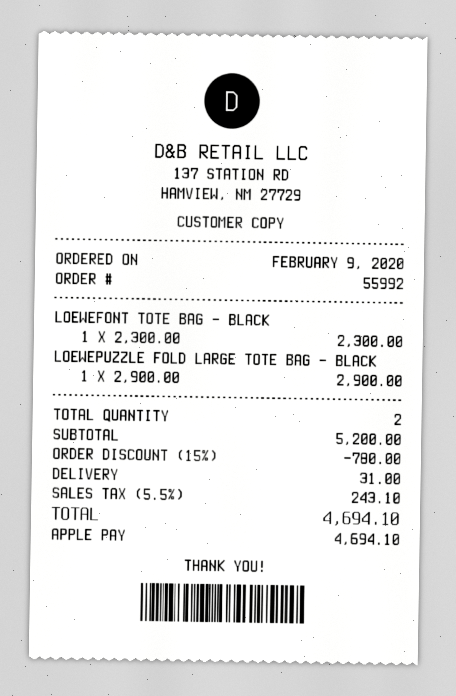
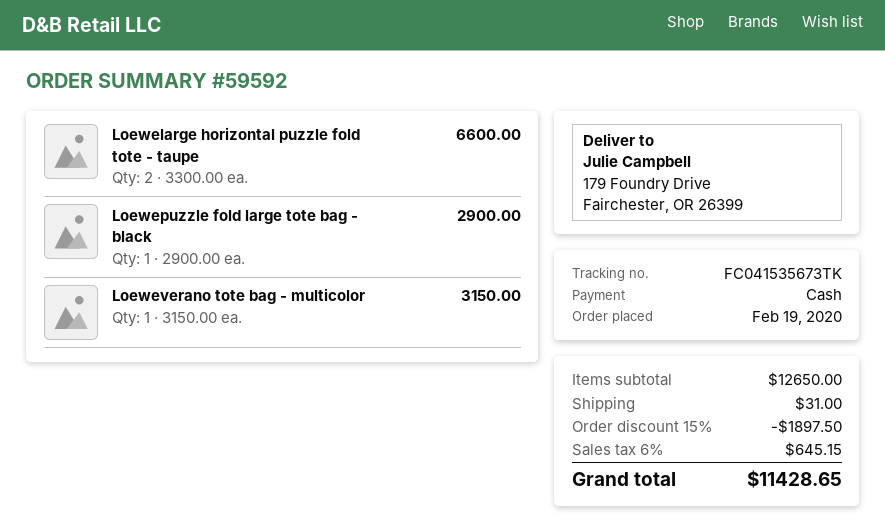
order number: 55992 -> 59592
order date: 2020-02-09 -> 2020-02-19
payment method: Apple Pay -> cash
LOEWEFONT TOTE BAG - BLACK: 1 x 2300.00 = 2300.00 -> none
Loewelarge horizontal puzzle fold tote - taupe: none -> 2 x 3300.00 = 6600.00
Loeweverano tote bag - multicolor: none -> 1 x 3150.00 = 3150.00
subtotal: 5200.00 -> 12650.00
discount: 15% = 780.00 -> 15% = 1897.50
tax: 5.5% = 243.10 -> 6% = 645.15
total: 4694.10 -> 11428.65

